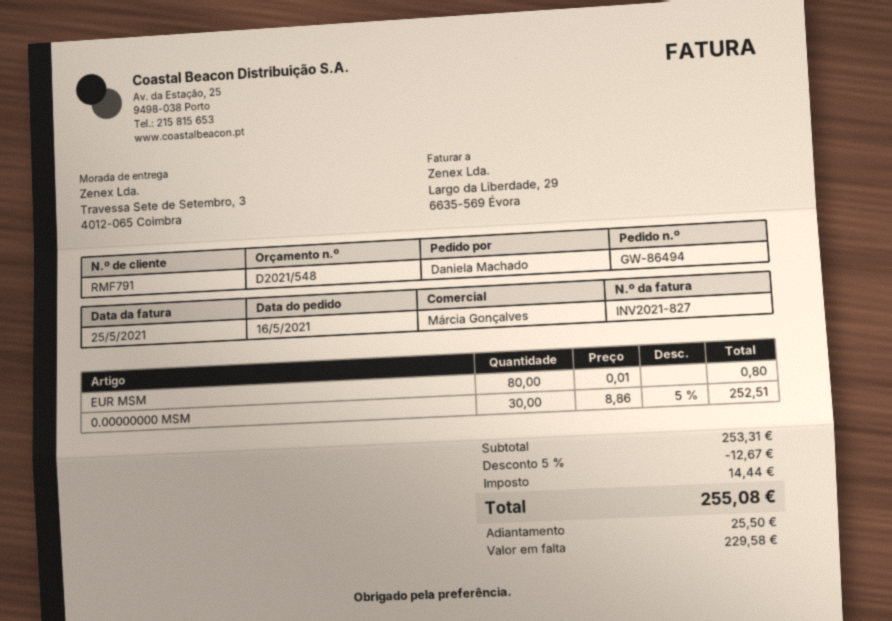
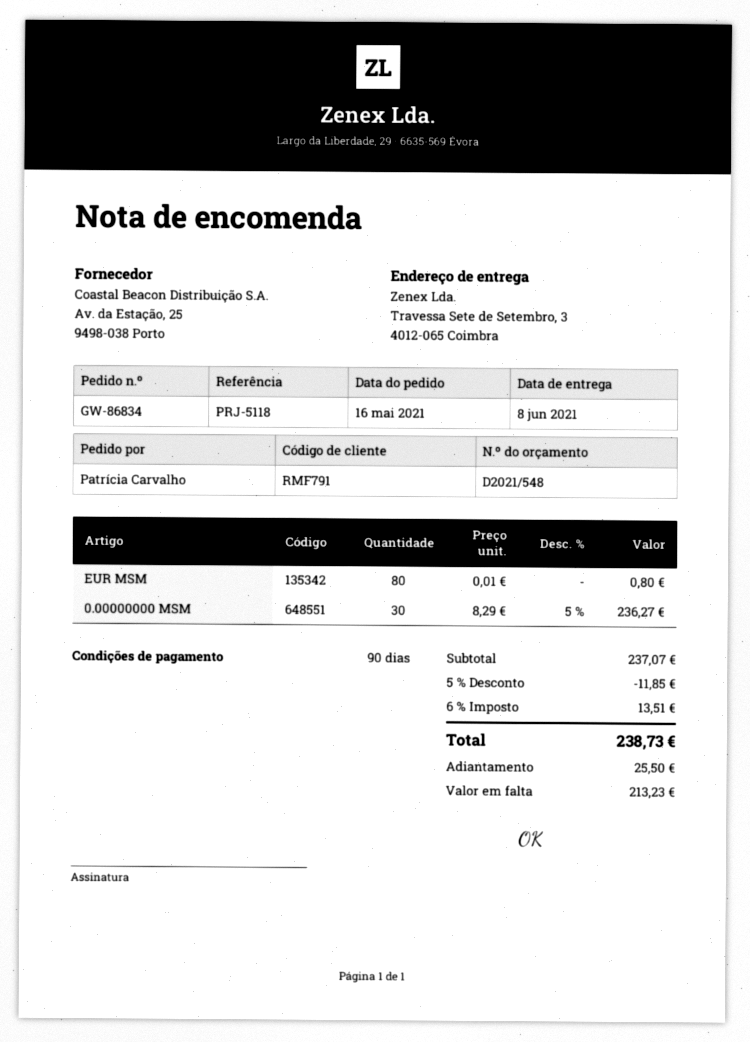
order number: GW-86494 -> GW-86834
ordered by: Daniela Machado -> Patrícia Carvalho
0.00000000 MSM: 30 x 8.86 - 5% = 252.51 -> 30 x 8.29 - 5% = 236.27
subtotal: 253.31 -> 237.07
discount: 5% = 12.67 -> 5% = 11.85
tax: 14.44 -> 13.51
total: 255.08 -> 238.73
balance: 229.58 -> 213.23

